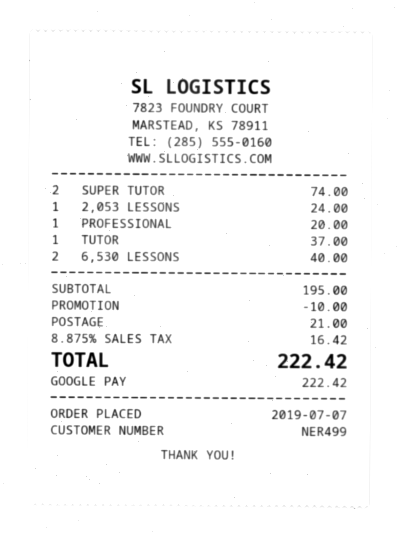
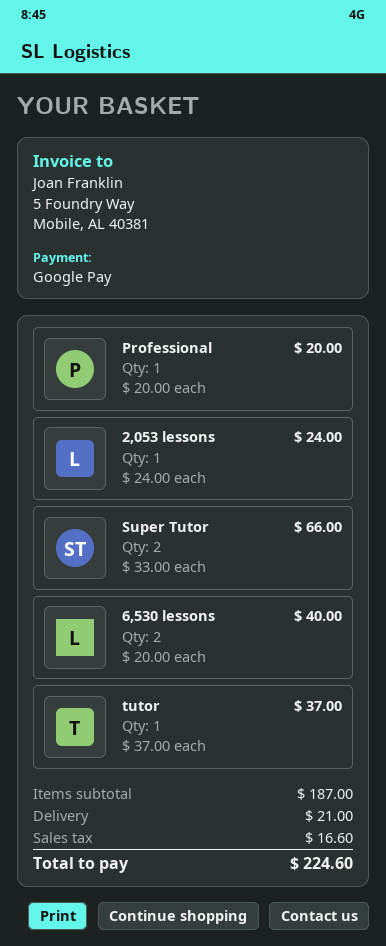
SUPER TUTOR: 2 for 74.00 -> 2 for 66.00
subtotal: 195.00 -> 187.00
discount: 10.00 -> none
tax: 16.42 -> 16.60
total: 222.42 -> 224.60

